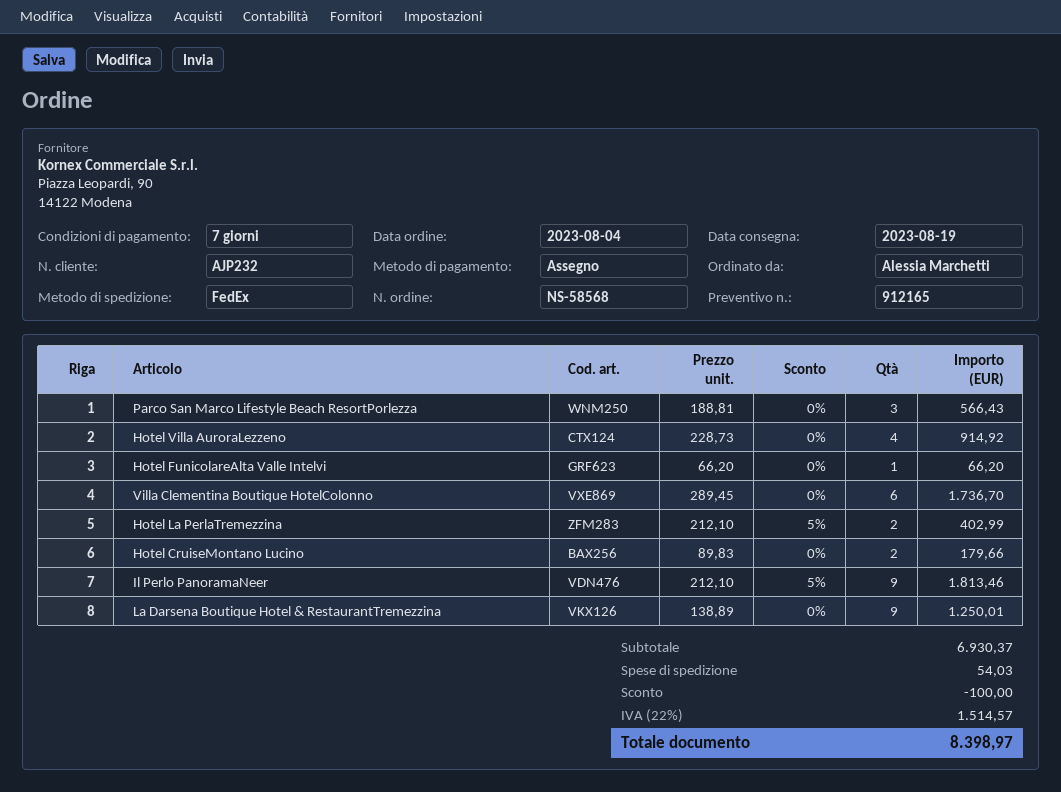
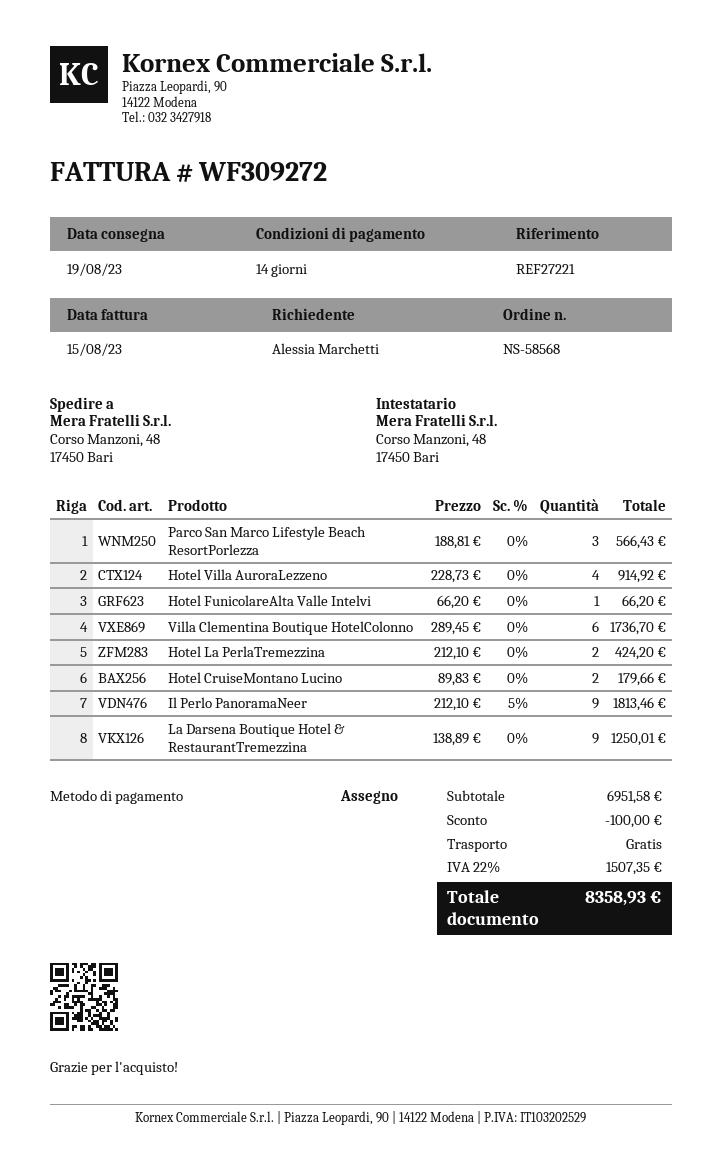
payment terms: 7 days -> 14 days
Hotel La PerlaTremezzina: 2 x 212.10 - 5% = 402.99 -> 2 x 212.10 = 424.20
subtotal: 6930.37 -> 6951.58
shipping: 54.03 -> 0.00
tax: 22% = 1514.57 -> 22% = 1507.35
total: 8398.97 -> 8358.93

